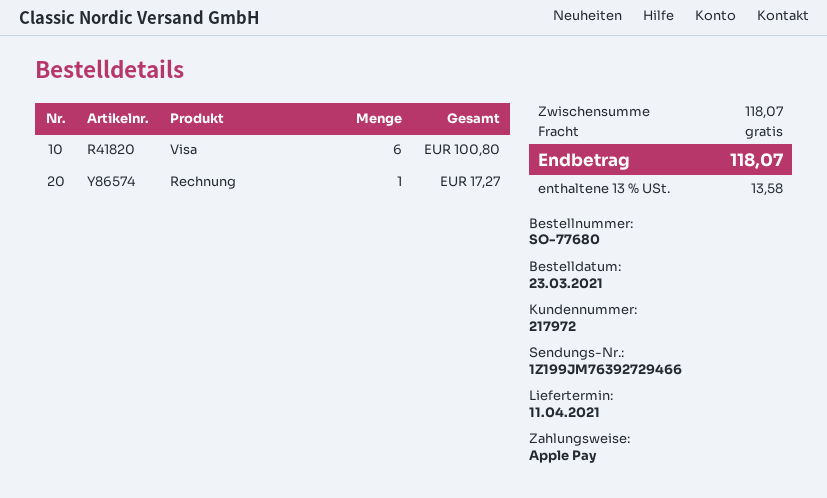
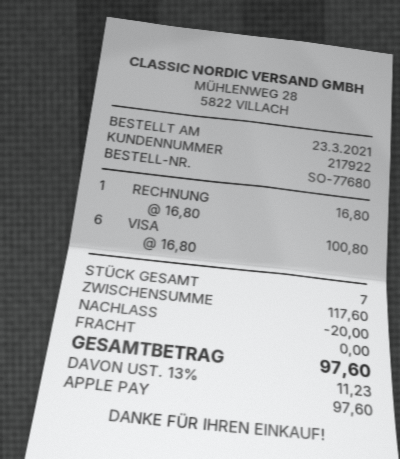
customer number: 217972 -> 217922
Rechnung: 1 for 17.27 -> 1 for 16.80
subtotal: 118.07 -> 117.60
discount: none -> 20.00
tax: 13% = 13.58 -> 13% = 11.23
total: 118.07 -> 97.60

